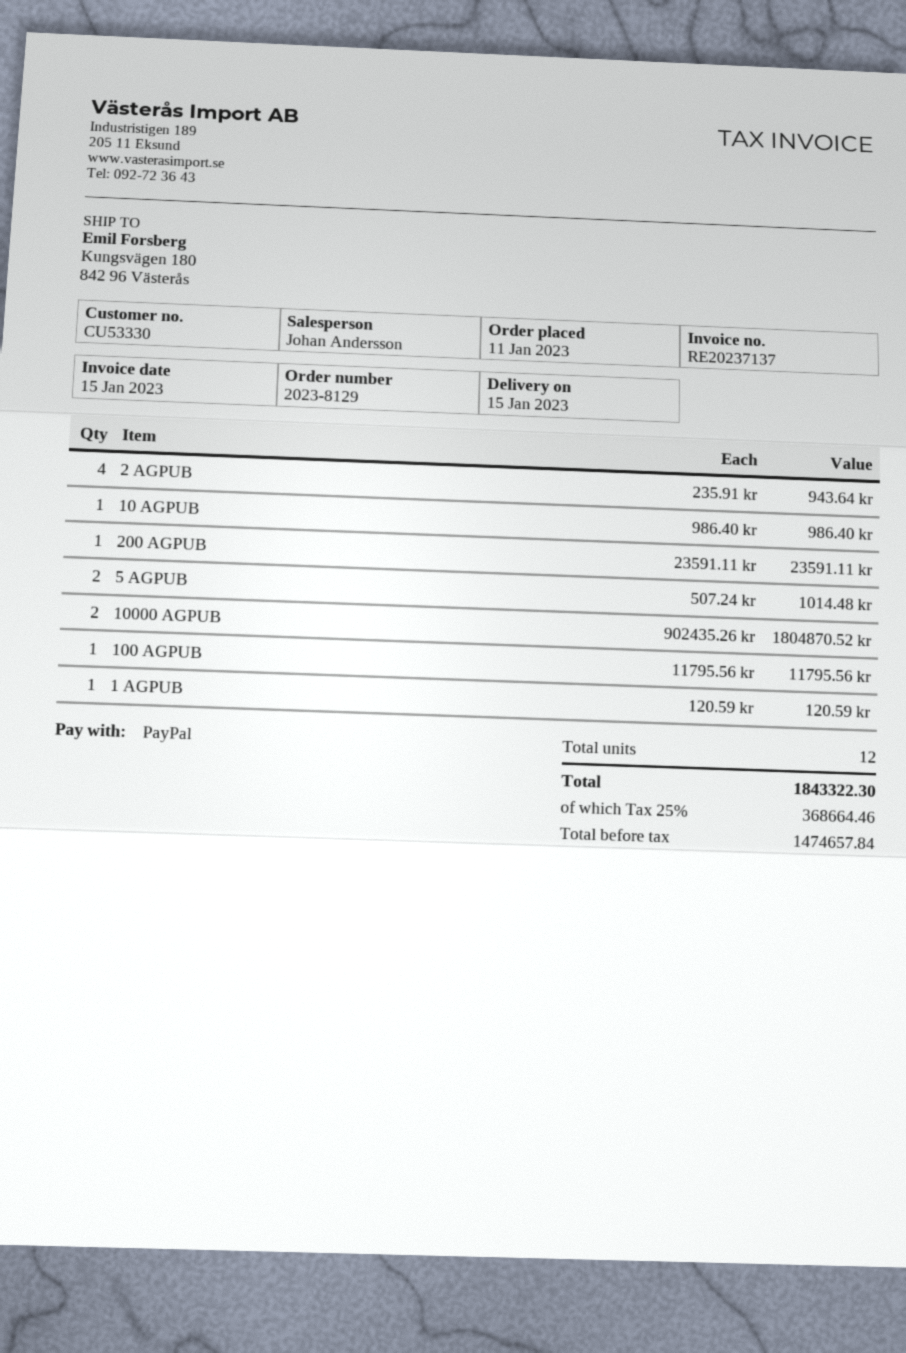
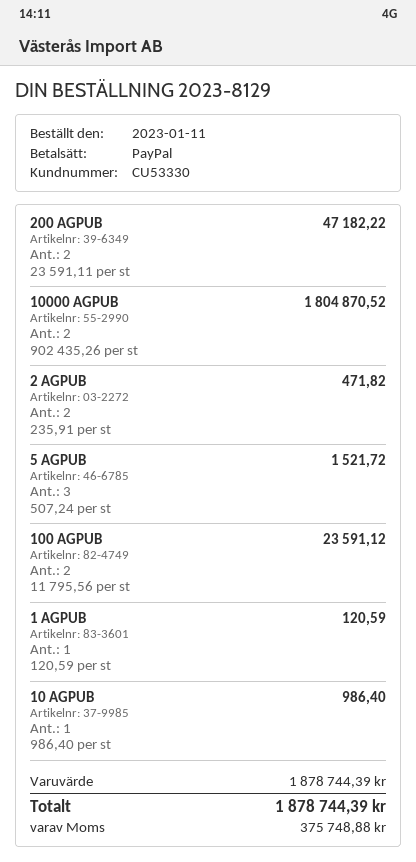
2 AGPUB: 4 x 235.91 = 943.64 -> 2 x 235.91 = 471.82
200 AGPUB: 1 x 23591.11 = 23591.11 -> 2 x 23591.11 = 47182.22
5 AGPUB: 2 x 507.24 = 1014.48 -> 3 x 507.24 = 1521.72
100 AGPUB: 1 x 11795.56 = 11795.56 -> 2 x 11795.56 = 23591.12
tax: 368664.46 -> 375748.88
total: 1843322.30 -> 1878744.39

